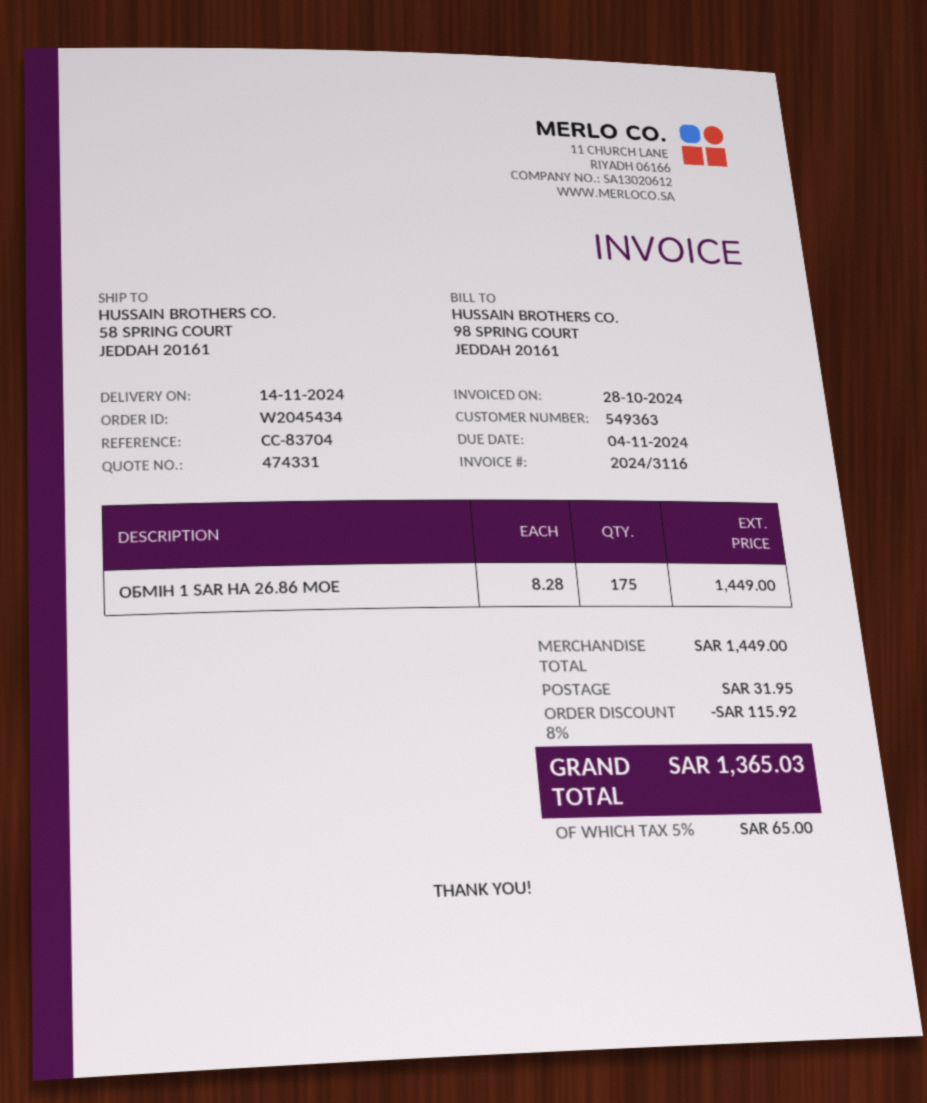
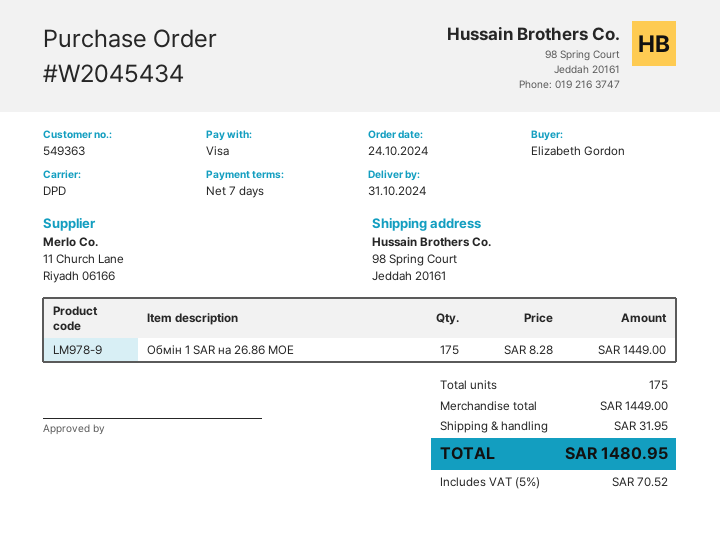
delivery date: 2024-11-14 -> 2024-10-31
ship to: 58 SPRING COURT, JEDDAH 20161 -> 98 Spring Court, Jeddah 20161
discount: 8% = 115.92 -> none
tax: 5% = 65.00 -> 5% = 70.52
total: 1365.03 -> 1480.95

